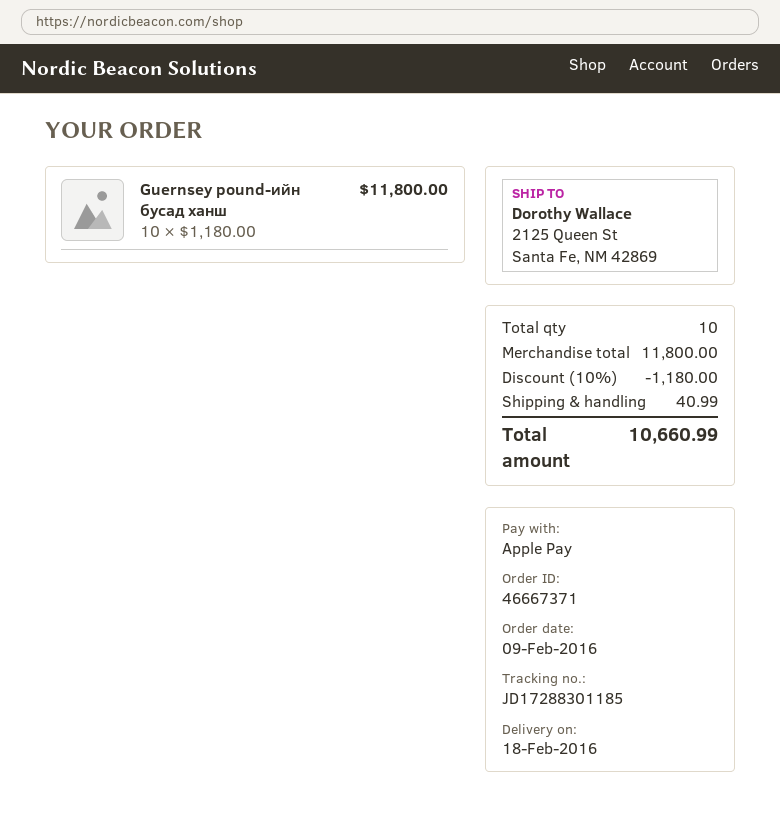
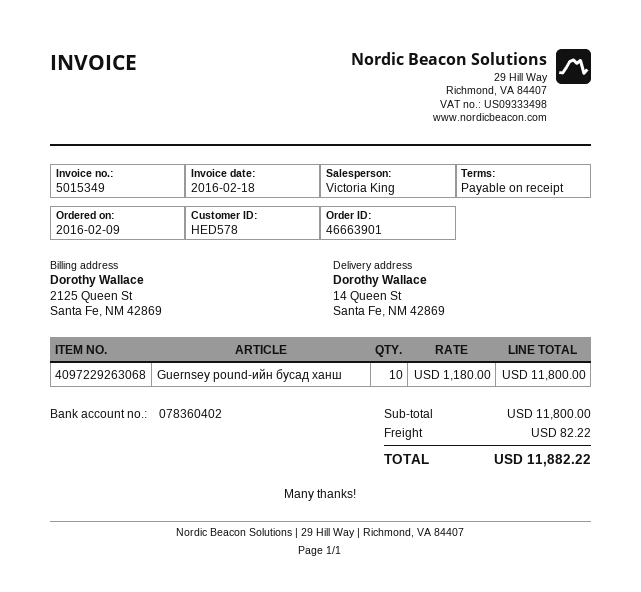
order number: 46667371 -> 46663901
ship to: 2125 Queen St, Santa Fe, NM 42869 -> 14 Queen St, Santa Fe, NM 42869
discount: 10% = 1180.00 -> none
shipping: 40.99 -> 82.22
total: 10660.99 -> 11882.22

